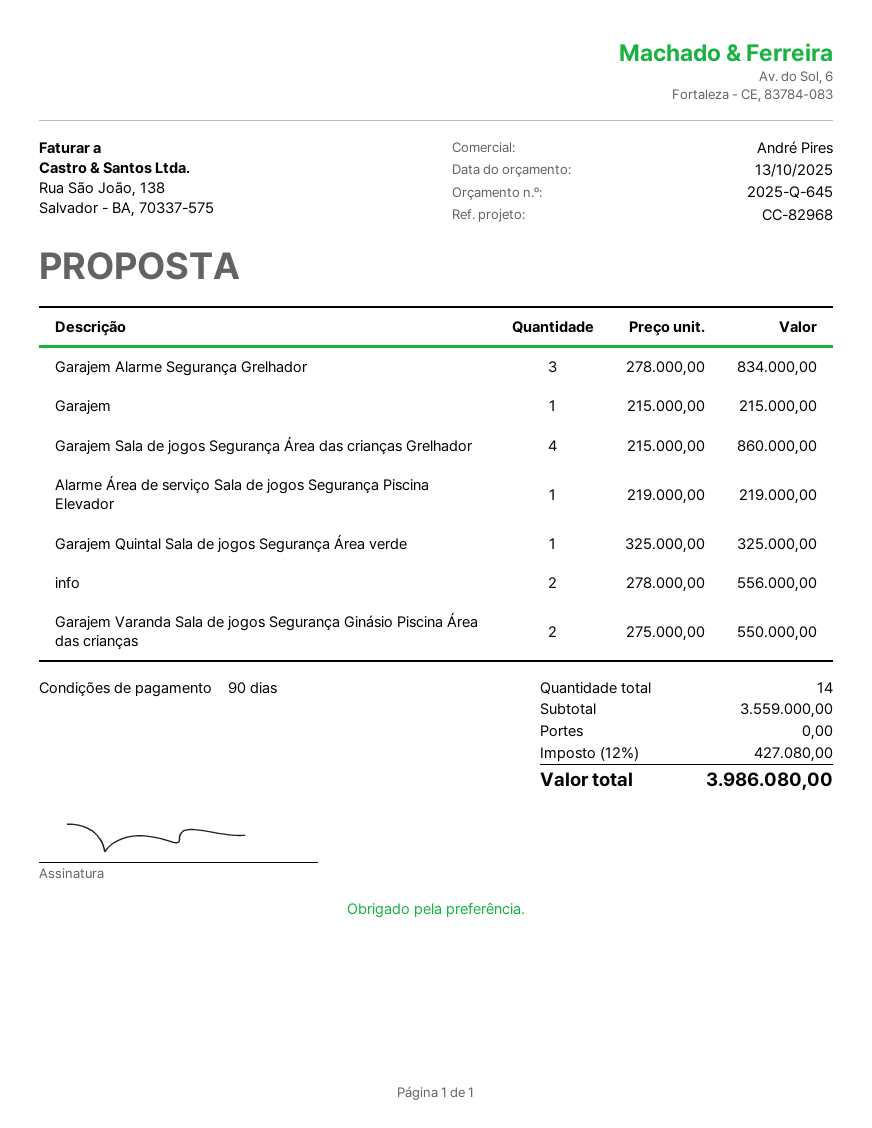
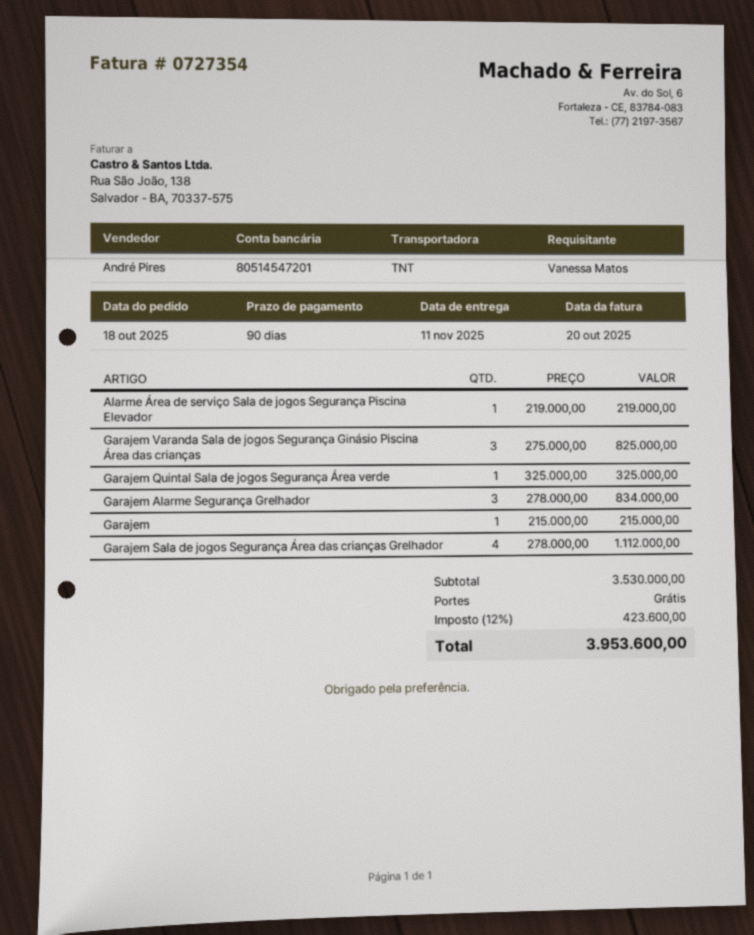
Garajem Sala de jogos Segurança Área das crianças Grelhador: 4 x 215000.00 = 860000.00 -> 4 x 278000.00 = 1112000.00
info: 2 x 278000.00 = 556000.00 -> none
Garajem Varanda Sala de jogos Segurança Ginásio Piscina Área das crianças: 2 x 275000.00 = 550000.00 -> 3 x 275000.00 = 825000.00
subtotal: 3559000.00 -> 3530000.00
tax: 12% = 427080.00 -> 12% = 423600.00
total: 3986080.00 -> 3953600.00

